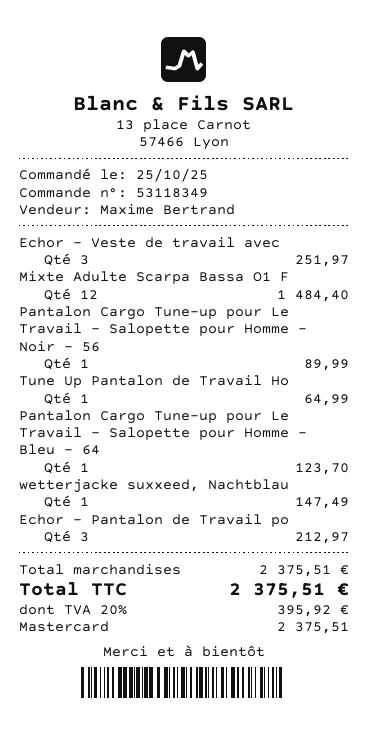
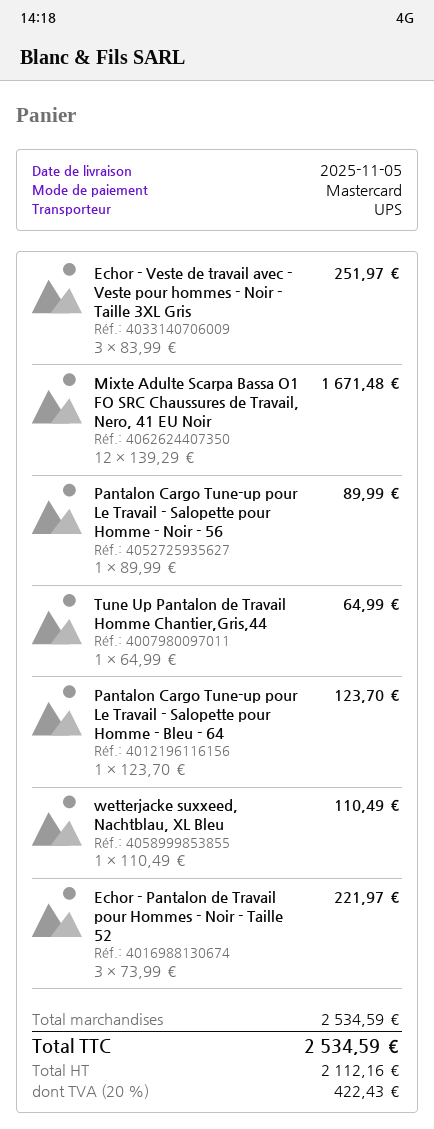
Mixte Adulte Scarpa Bassa O1 F: 12 for 1484.40 -> 12 for 1671.48
wetterjacke suxxeed, Nachtblau: 1 for 147.49 -> 1 for 110.49
Echor - Pantalon de Travail po: 3 for 212.97 -> 3 for 221.97
subtotal: 2375.51 -> 2534.59
tax: 20% = 395.92 -> 20% = 422.43
total: 2375.51 -> 2534.59

